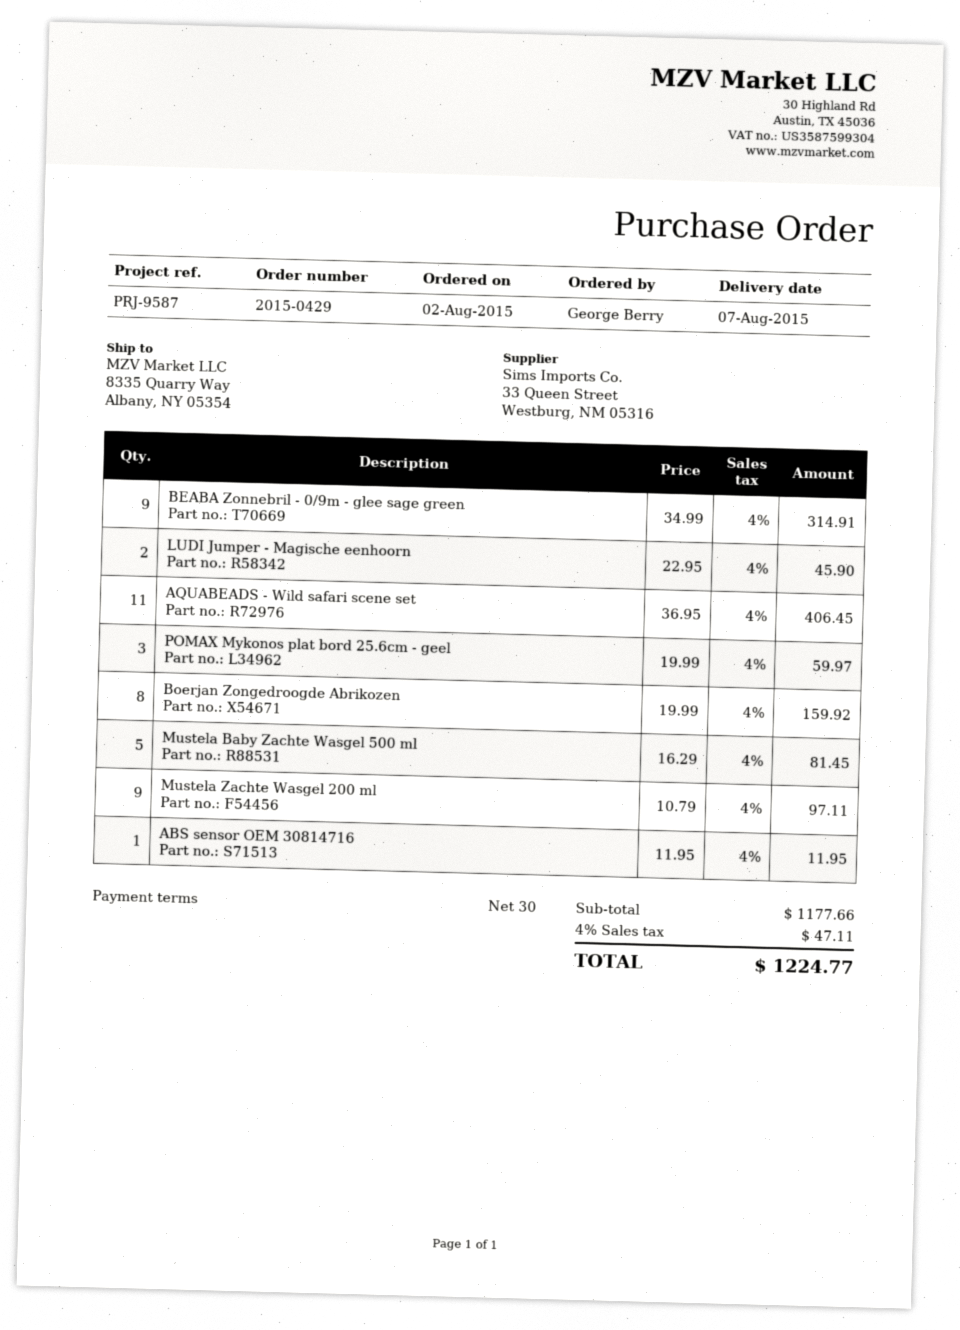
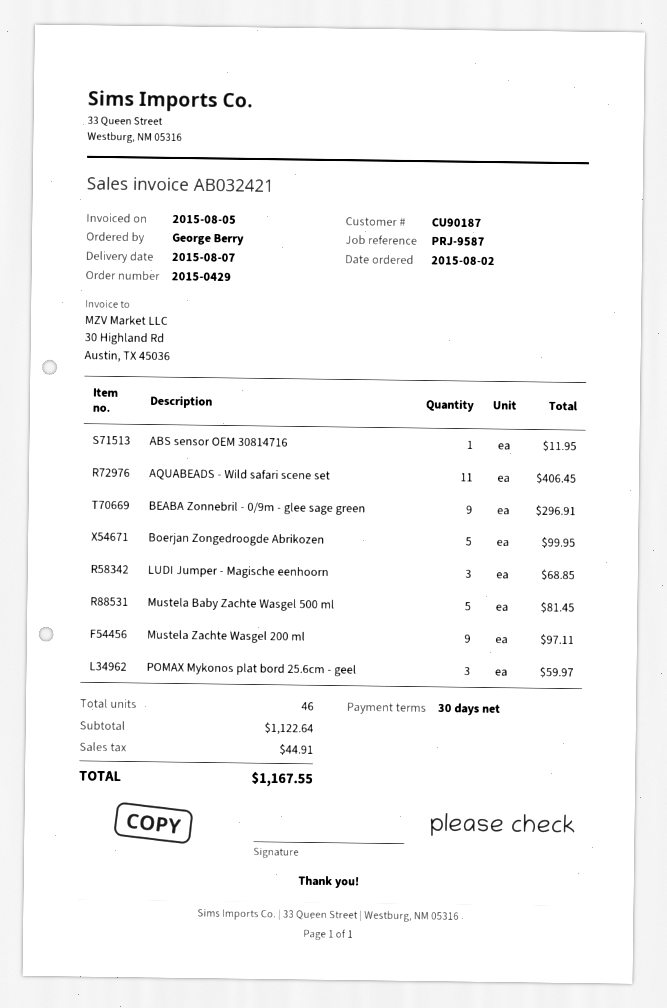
BEABA Zonnebril - 0/9m - glee sage green: 9 for 314.91 -> 9 for 296.91
LUDI Jumper - Magische eenhoorn: 2 for 45.90 -> 3 for 68.85
Boerjan Zongedroogde Abrikozen: 8 for 159.92 -> 5 for 99.95
subtotal: 1177.66 -> 1122.64
tax: 47.11 -> 44.91
total: 1224.77 -> 1167.55

